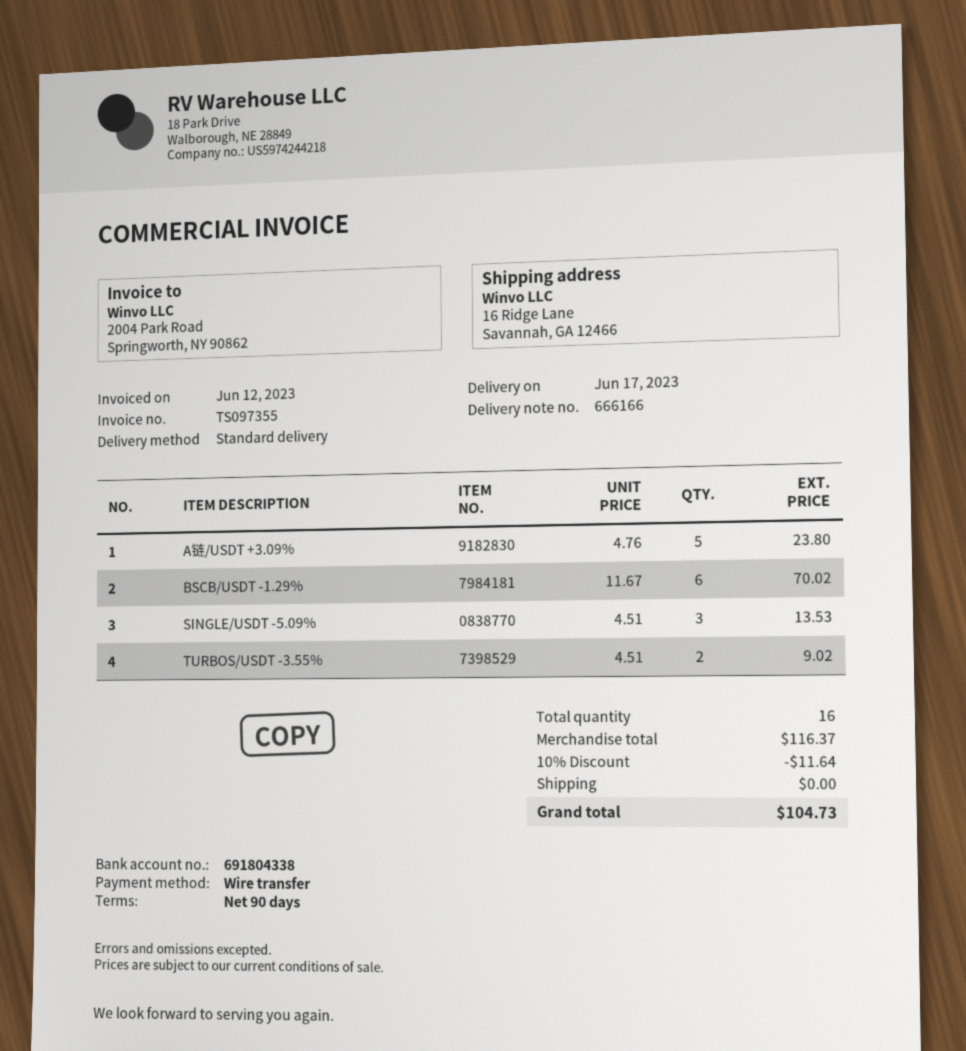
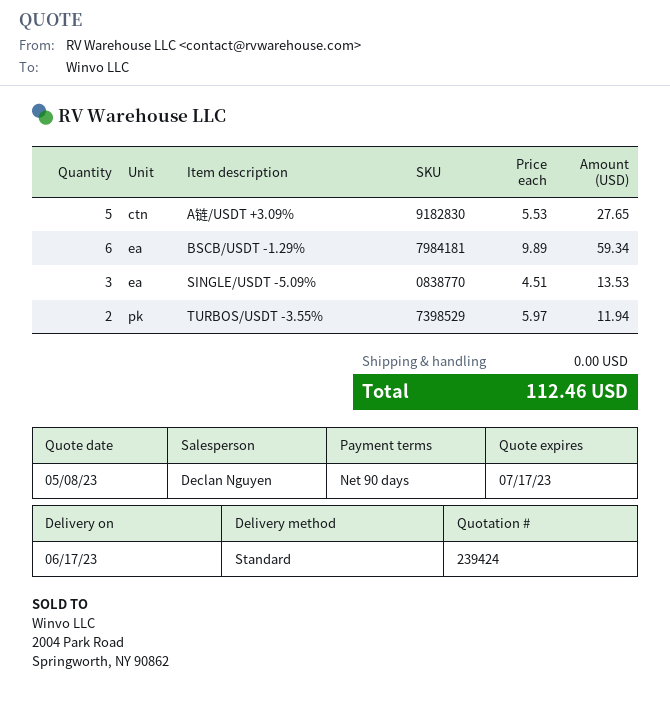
A链/USDT +3.09%: 5 x 4.76 = 23.80 -> 5 x 5.53 = 27.65
BSCB/USDT -1.29%: 6 x 11.67 = 70.02 -> 6 x 9.89 = 59.34
TURBOS/USDT -3.55%: 2 x 4.51 = 9.02 -> 2 x 5.97 = 11.94
discount: 10% = 11.64 -> none
total: 104.73 -> 112.46

